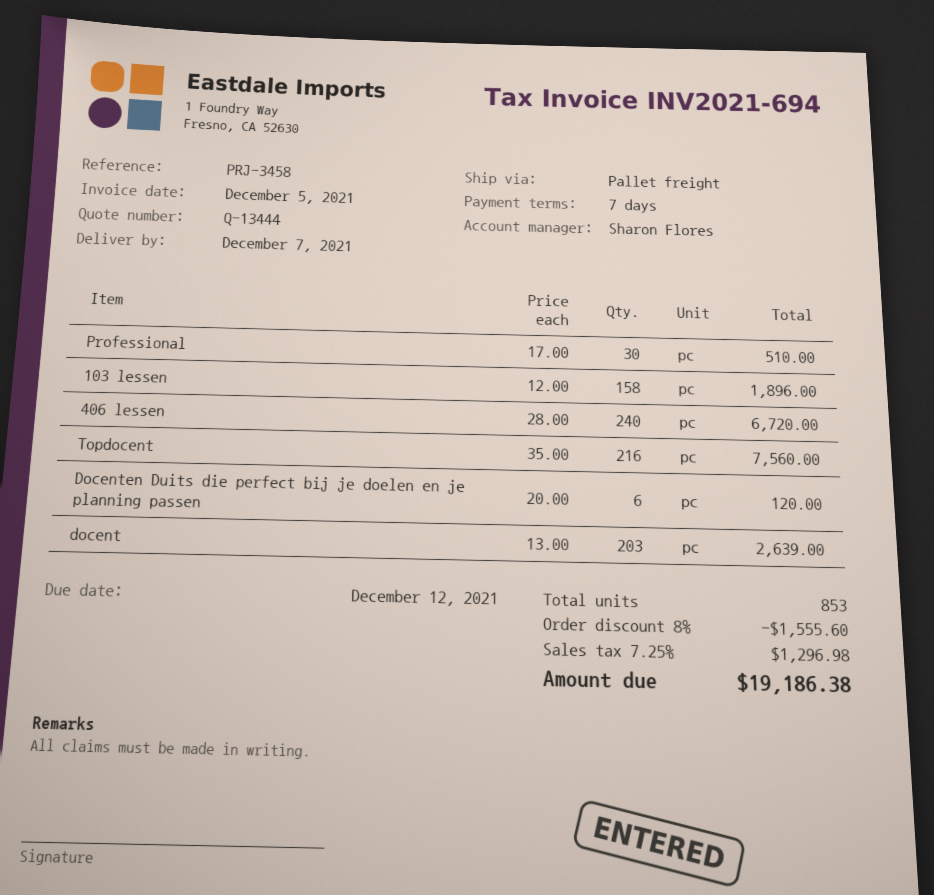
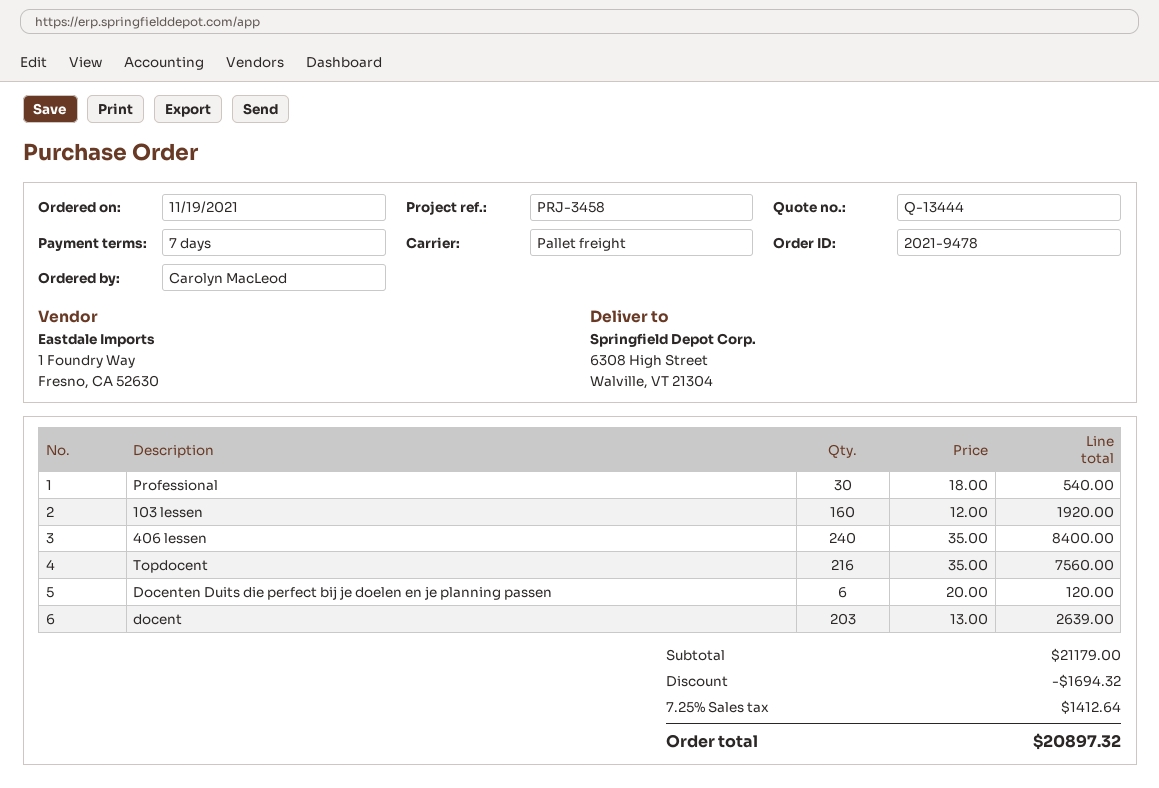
Professional: 30 x 17.00 = 510.00 -> 30 x 18.00 = 540.00
103 lessen: 158 x 12.00 = 1896.00 -> 160 x 12.00 = 1920.00
406 lessen: 240 x 28.00 = 6720.00 -> 240 x 35.00 = 8400.00
discount: 1555.60 -> 1694.32
tax: 7.25% = 1296.98 -> 7.25% = 1412.64
total: 19186.38 -> 20897.32

